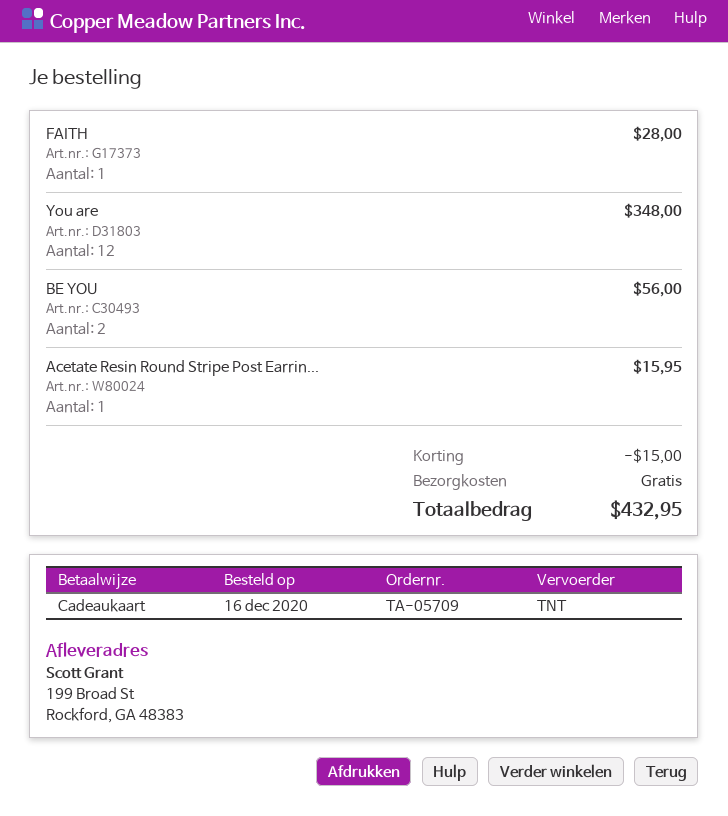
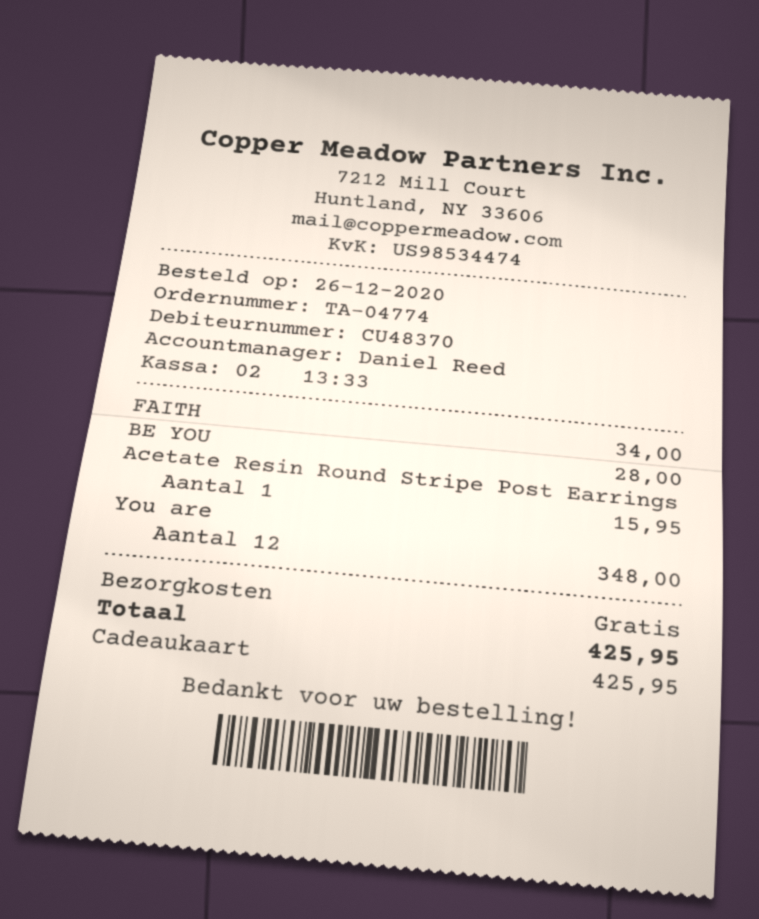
order number: TA-05709 -> TA-04774
order date: 2020-12-16 -> 2020-12-26
FAITH: 1 for 28.00 -> 1 for 34.00
BE YOU: 2 for 56.00 -> 1 for 28.00
discount: 15.00 -> none
total: 432.95 -> 425.95

